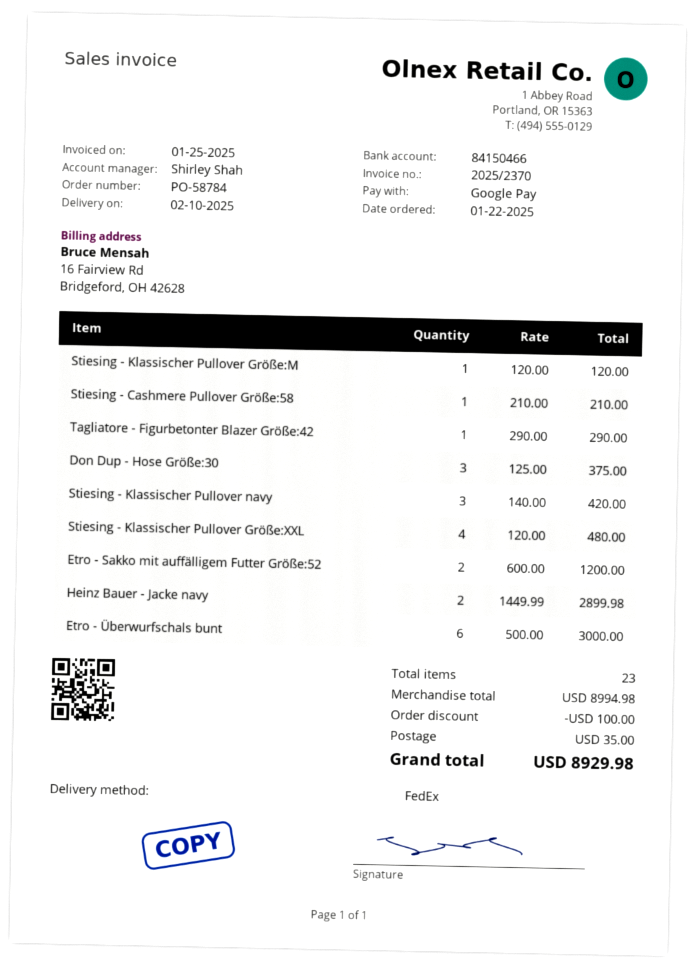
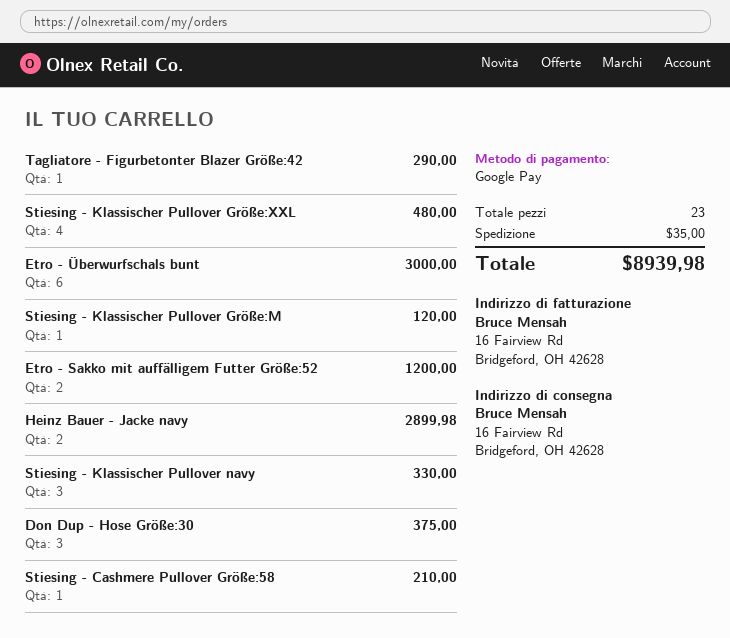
Stiesing - Klassischer Pullover navy: 3 for 420.00 -> 3 for 330.00
discount: 100.00 -> none
total: 8929.98 -> 8939.98

